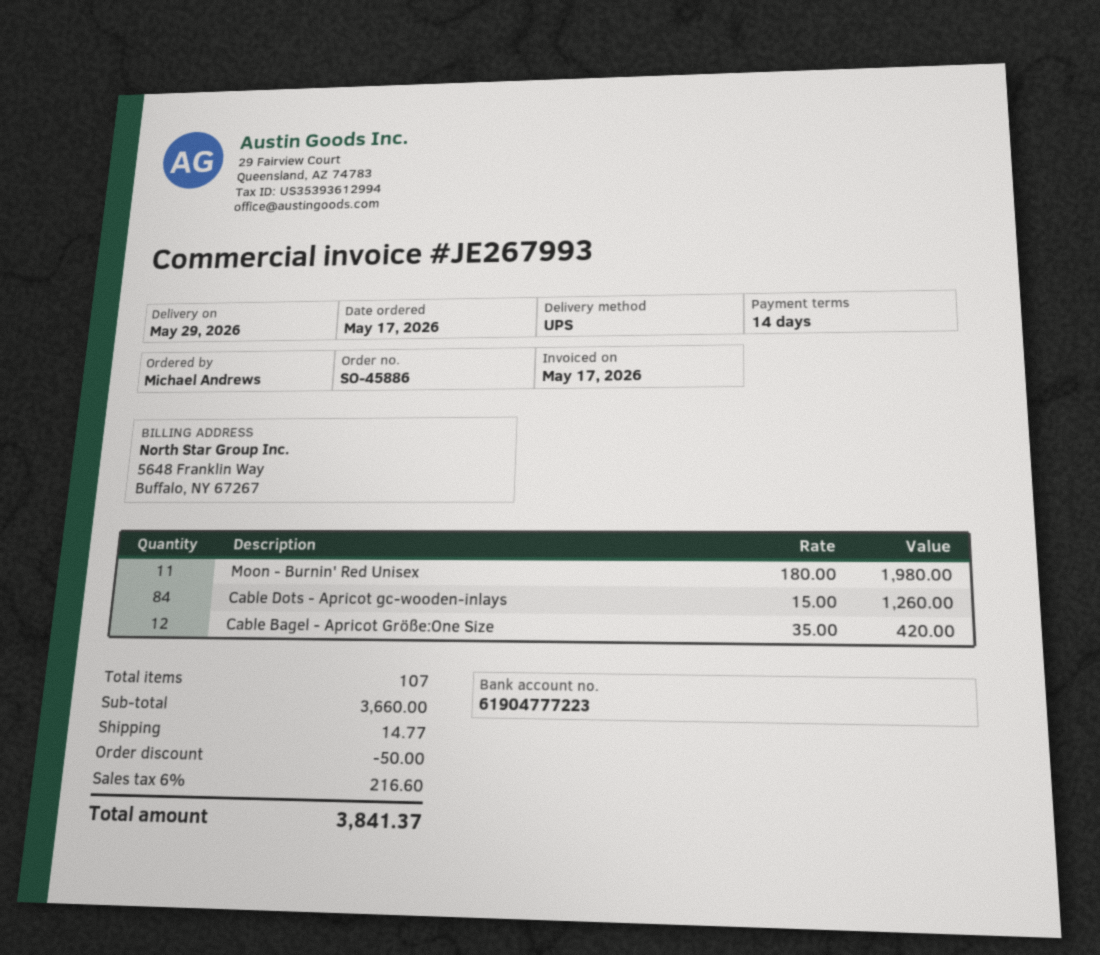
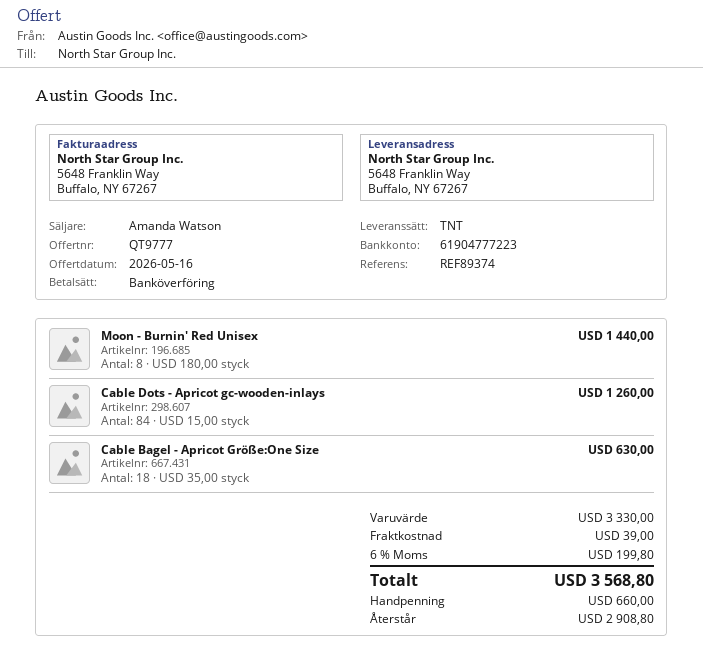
shipping method: UPS -> TNT
Moon - Burnin' Red Unisex: 11 x 180.00 = 1980.00 -> 8 x 180.00 = 1440.00
Cable Bagel - Apricot Größe:One Size: 12 x 35.00 = 420.00 -> 18 x 35.00 = 630.00
subtotal: 3660.00 -> 3330.00
discount: 50.00 -> none
shipping: 14.77 -> 39.00
tax: 6% = 216.60 -> 6% = 199.80
total: 3841.37 -> 3568.80

